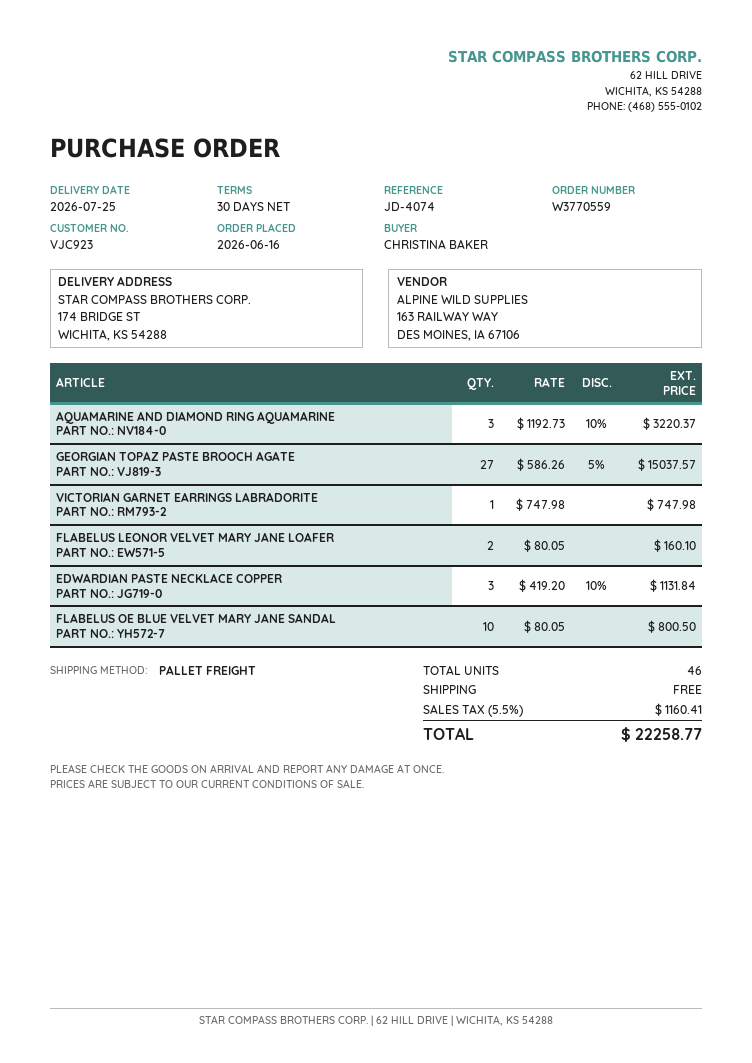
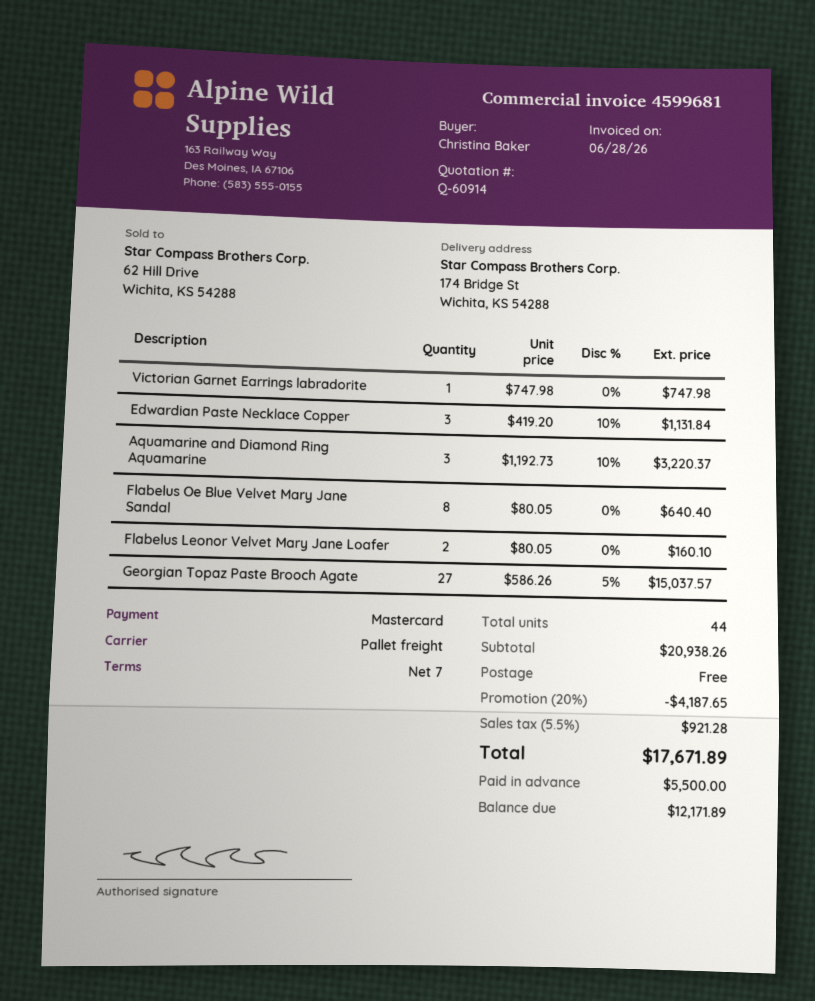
payment terms: 30 days -> 7 days
FLABELUS OE BLUE VELVET MARY JANE SANDAL: 10 x 80.05 = 800.50 -> 8 x 80.05 = 640.40
total quantity: 46 -> 44
discount: none -> 20% = 4187.65
tax: 5.5% = 1160.41 -> 5.5% = 921.28
total: 22258.77 -> 17671.89

